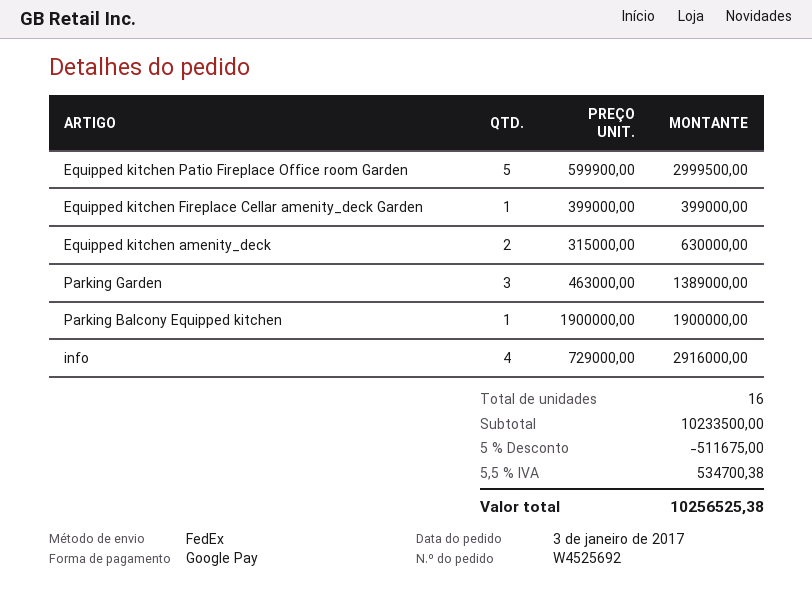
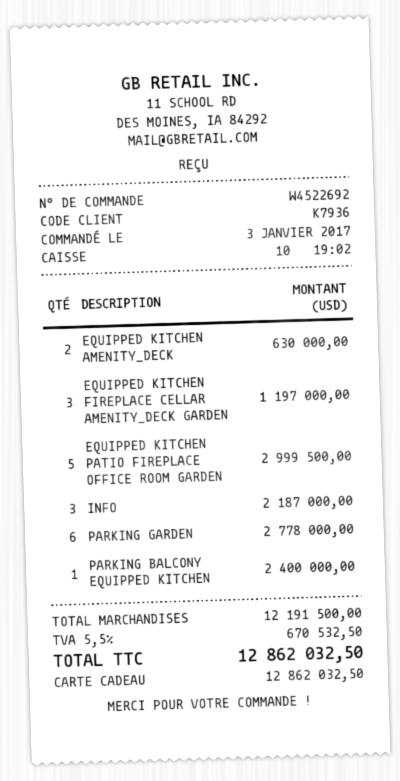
order number: W4525692 -> W4522692
payment method: Google Pay -> gift card
Equipped kitchen Fireplace Cellar amenity_deck Garden: 1 for 399000.00 -> 3 for 1197000.00
Parking Garden: 3 for 1389000.00 -> 6 for 2778000.00
Parking Balcony Equipped kitchen: 1 for 1900000.00 -> 1 for 2400000.00
info: 4 for 2916000.00 -> 3 for 2187000.00
subtotal: 10233500.00 -> 12191500.00
discount: 5% = 511675.00 -> none
tax: 5.5% = 534700.38 -> 5.5% = 670532.50
total: 10256525.38 -> 12862032.50

